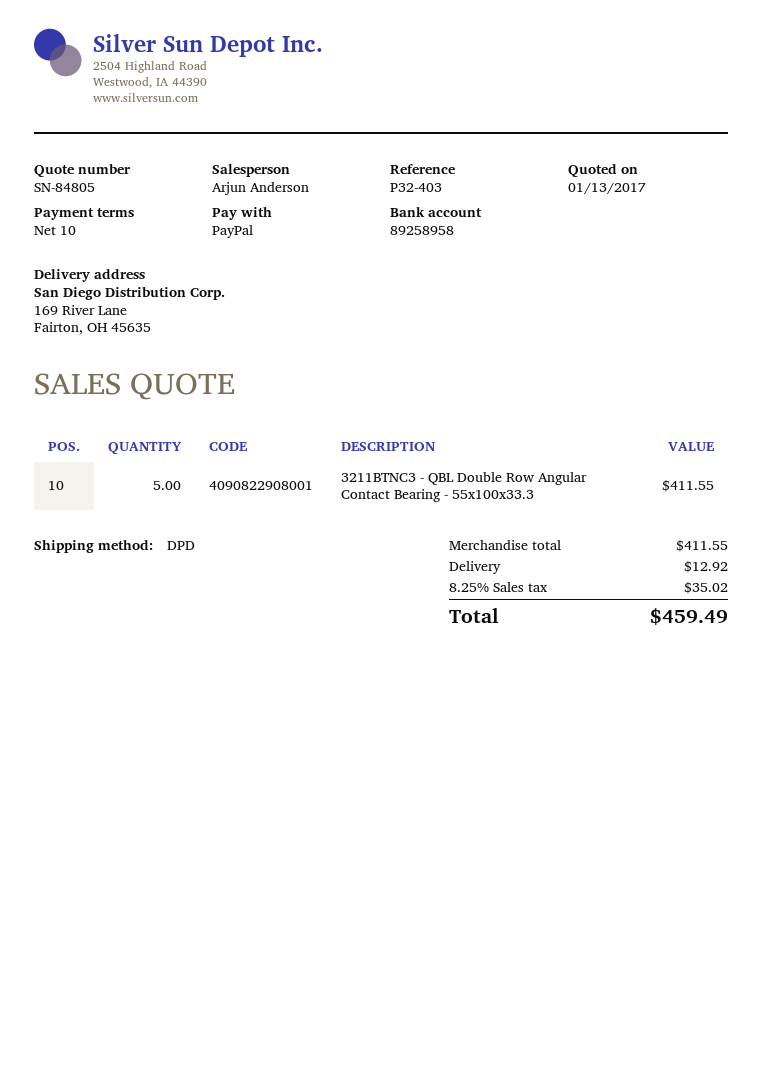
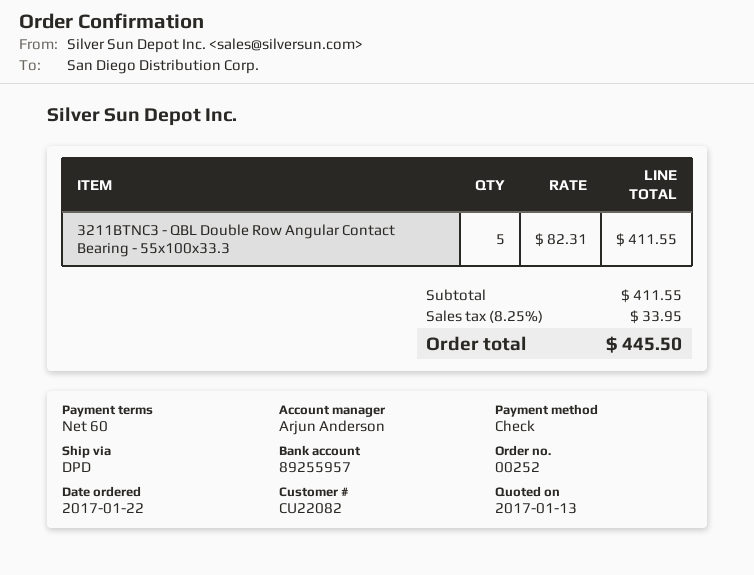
payment terms: 10 days -> 60 days
payment method: PayPal -> cheque
bank account: 89258958 -> 89255957
shipping: 12.92 -> none
tax: 8.25% = 35.02 -> 8.25% = 33.95
total: 459.49 -> 445.50

